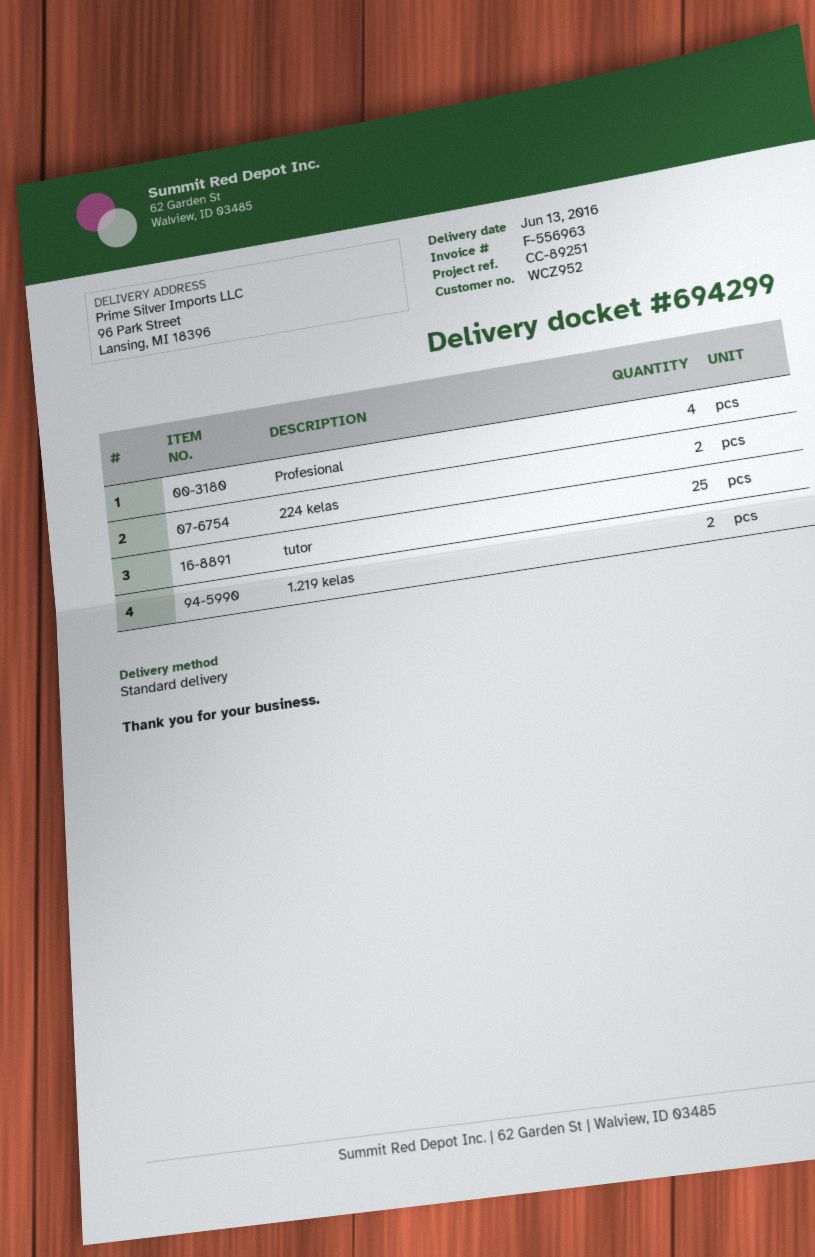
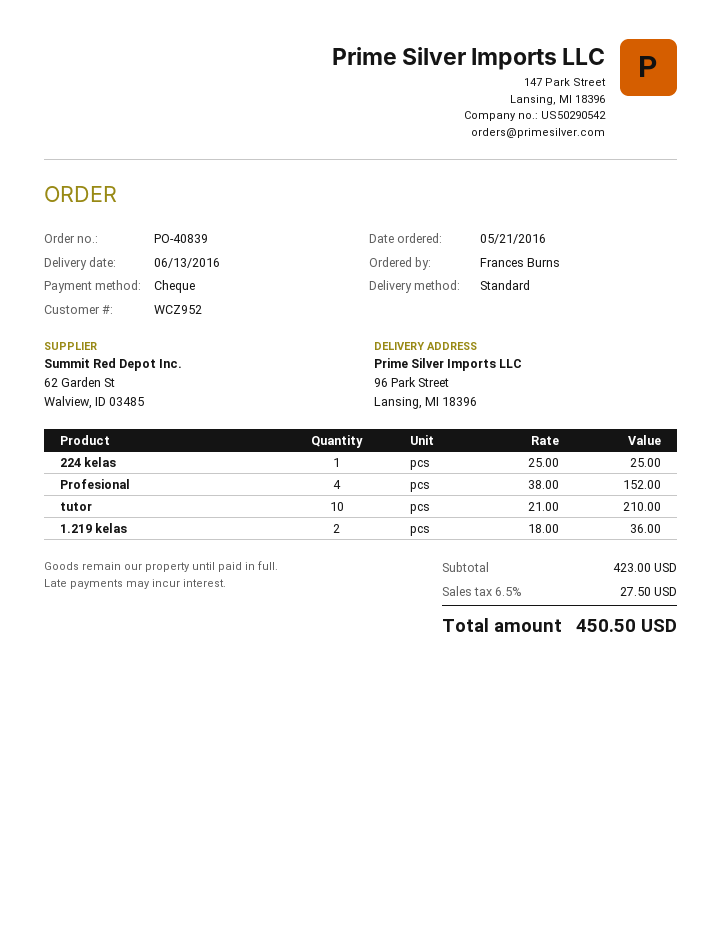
224 kelas: 2 -> 1
tutor: 25 -> 10

